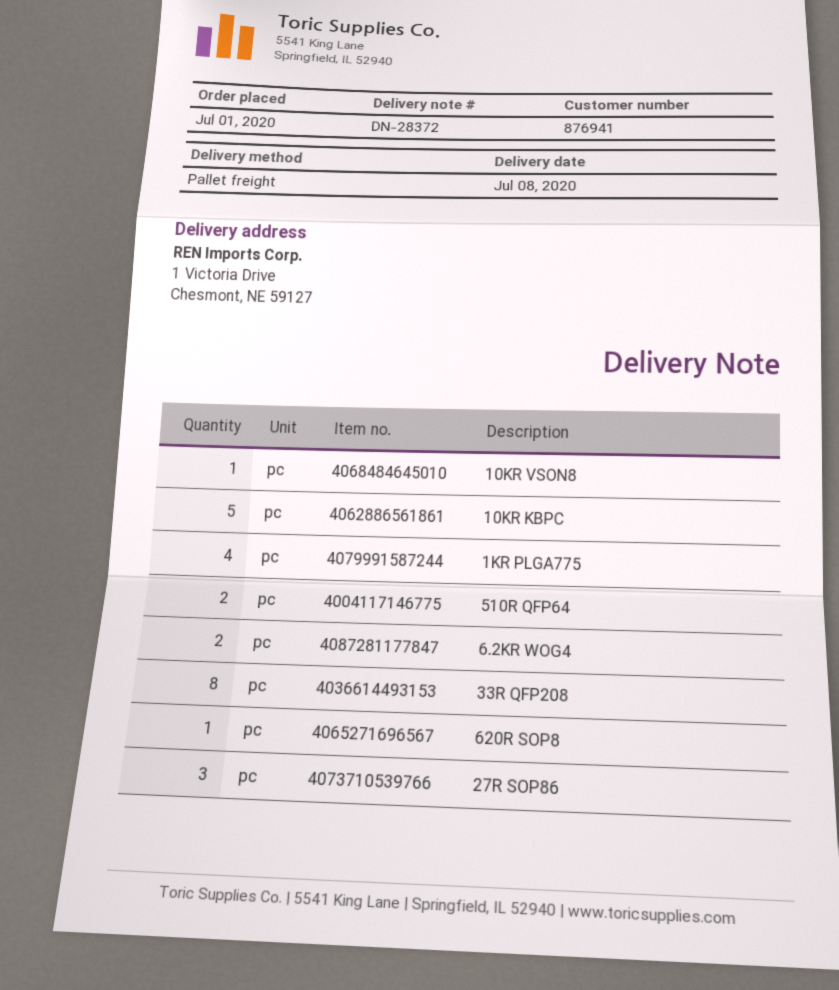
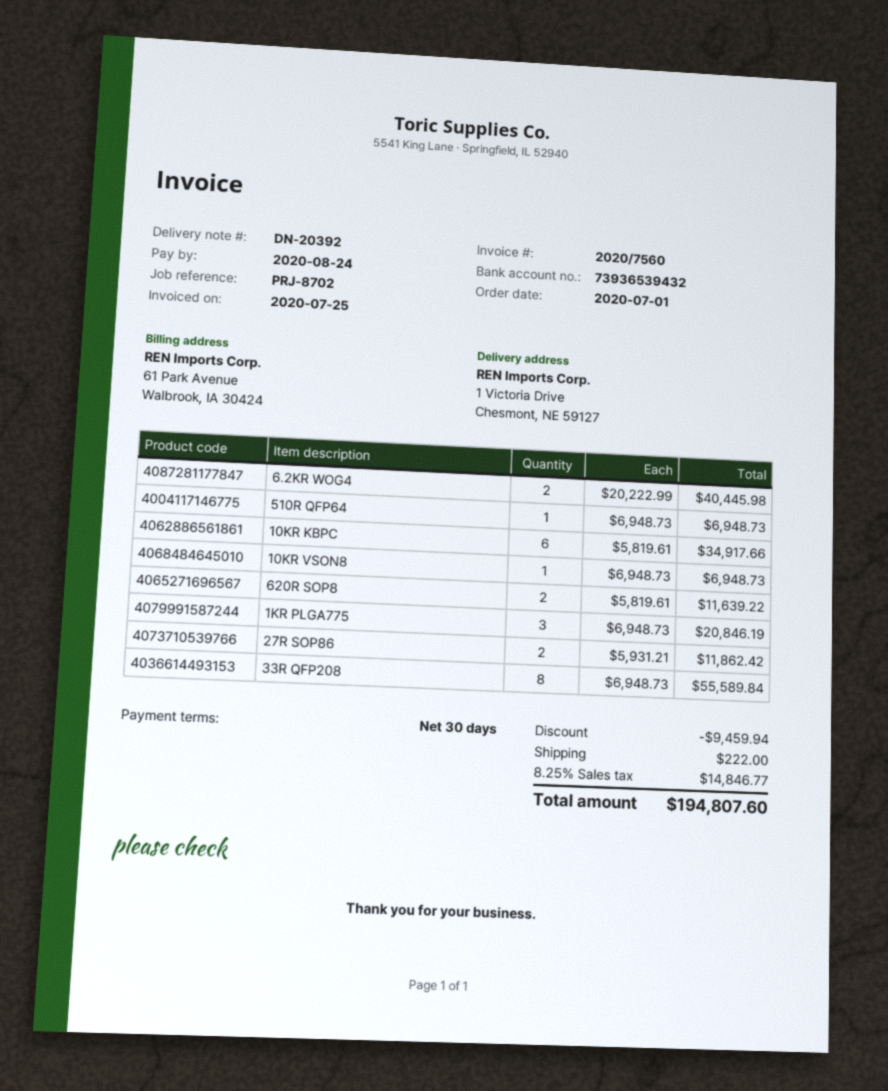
delivery note number: DN-28372 -> DN-20392
10KR KBPC: 5 -> 6
1KR PLGA775: 4 -> 3
510R QFP64: 2 -> 1
620R SOP8: 1 -> 2
27R SOP86: 3 -> 2

